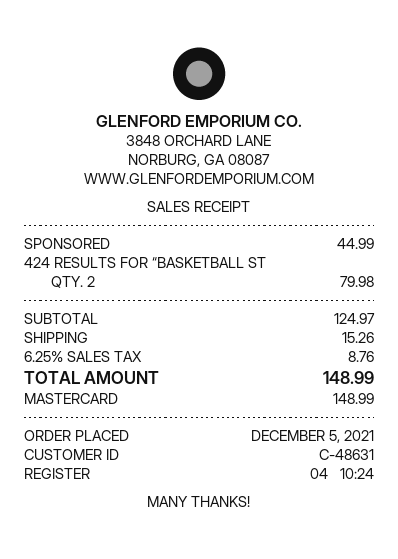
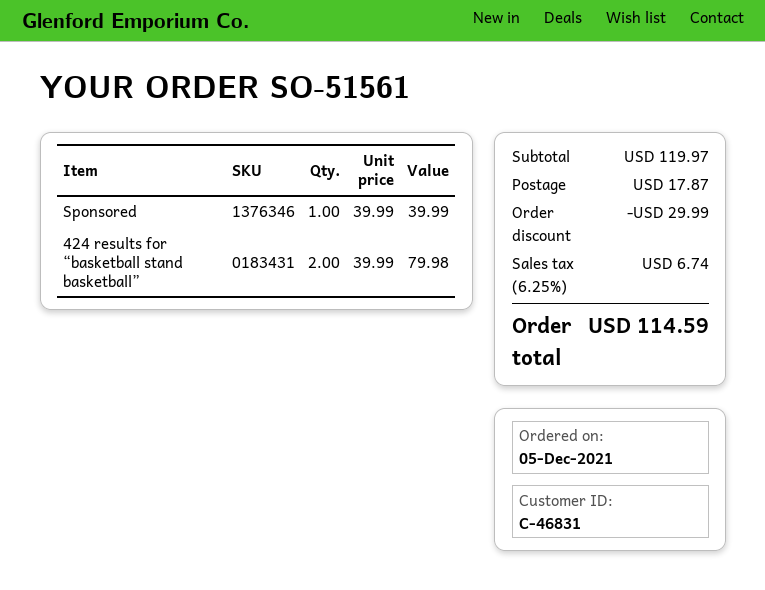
customer number: C-48631 -> C-46831
SPONSORED: 1 for 44.99 -> 1 for 39.99
subtotal: 124.97 -> 119.97
discount: none -> 29.99
shipping: 15.26 -> 17.87
tax: 6.25% = 8.76 -> 6.25% = 6.74
total: 148.99 -> 114.59

